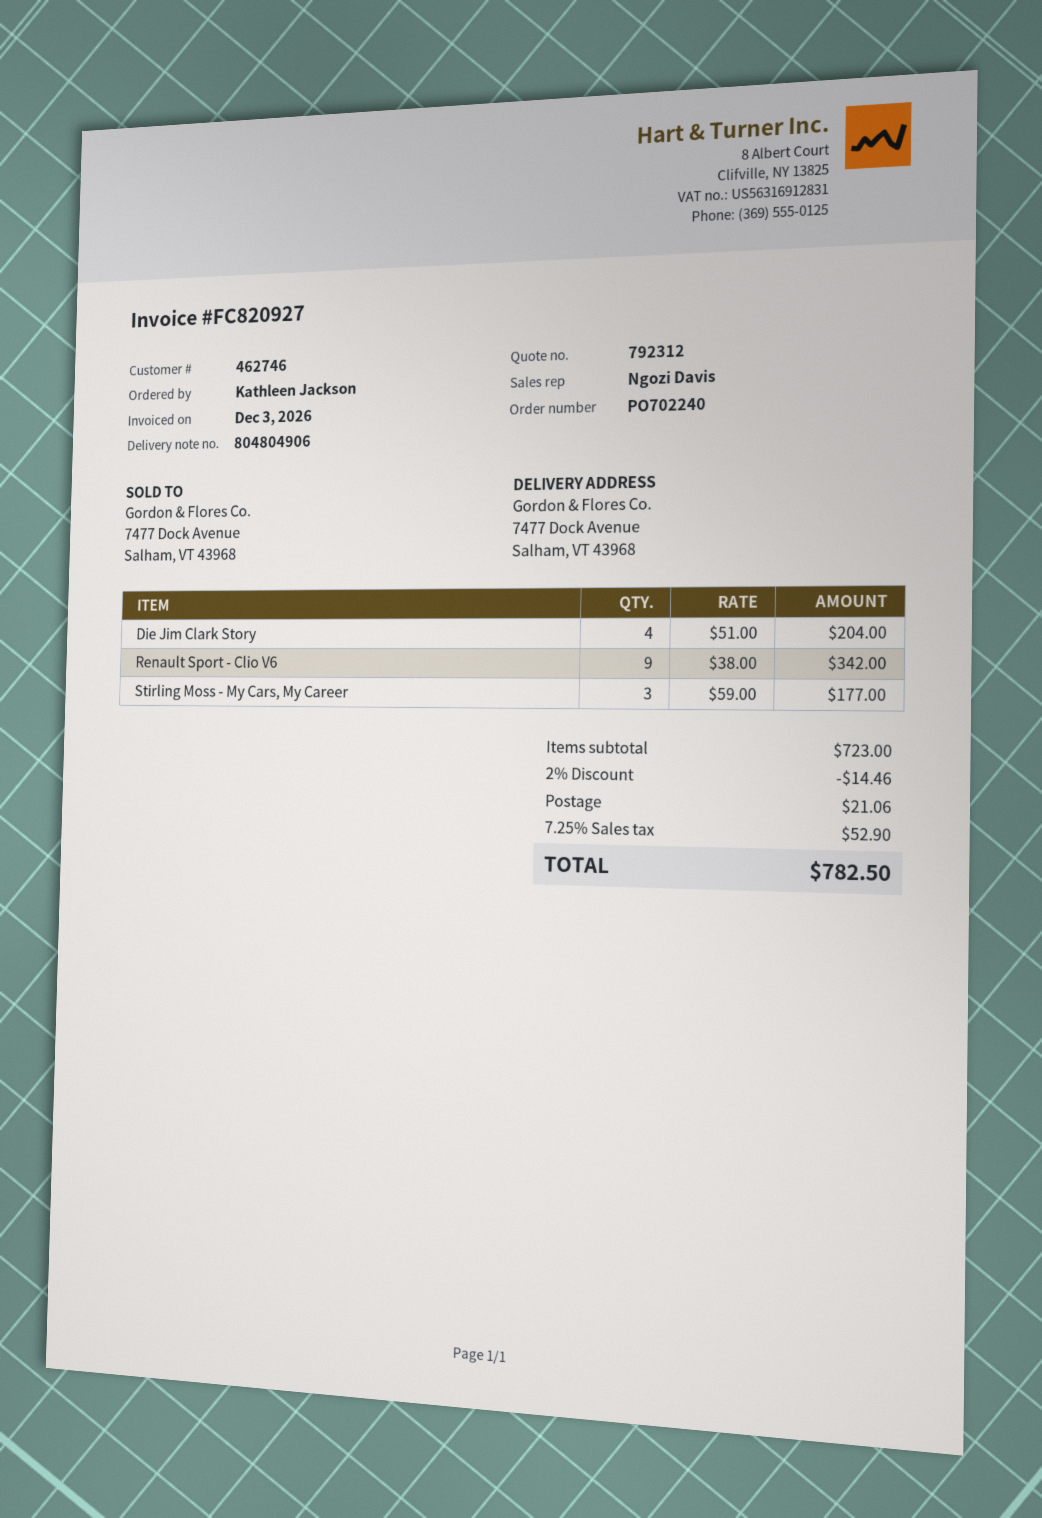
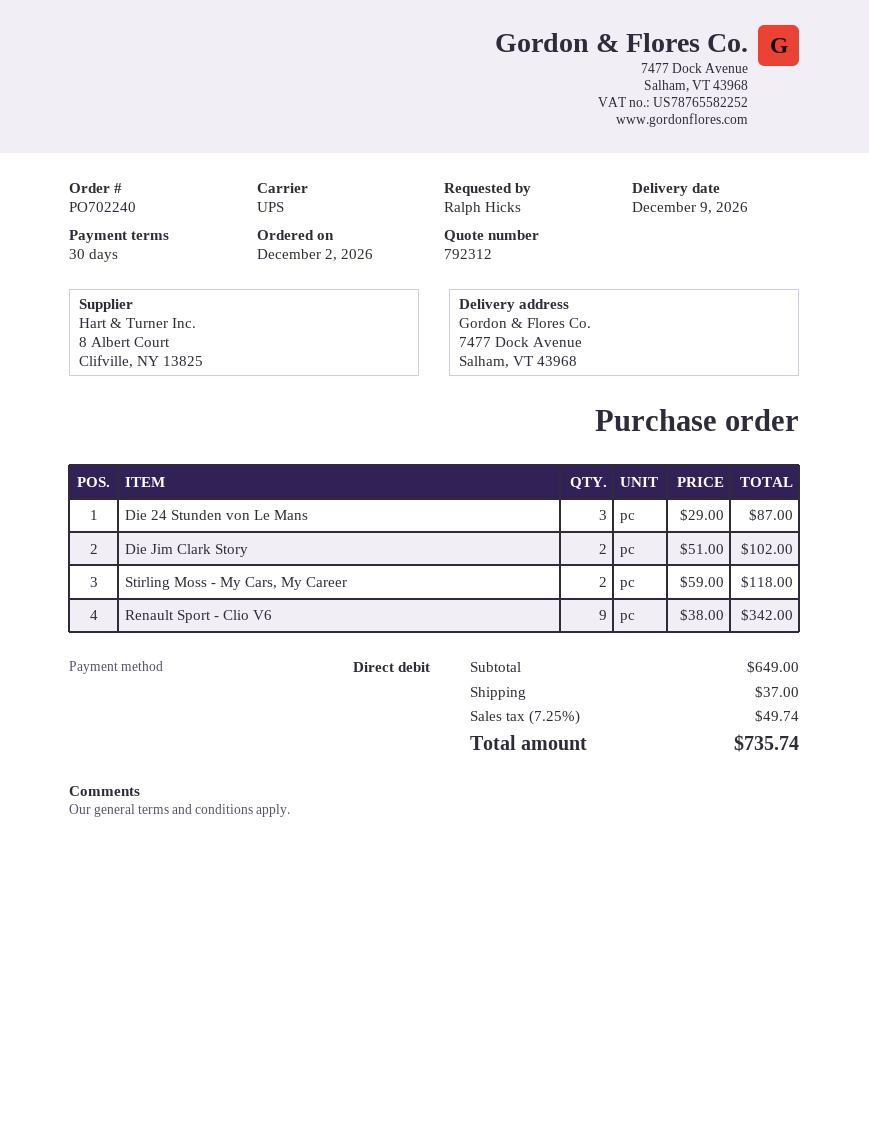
ordered by: Kathleen Jackson -> Ralph Hicks
Die Jim Clark Story: 4 x 51.00 = 204.00 -> 2 x 51.00 = 102.00
Stirling Moss - My Cars, My Career: 3 x 59.00 = 177.00 -> 2 x 59.00 = 118.00
Die 24 Stunden von Le Mans: none -> 3 x 29.00 = 87.00
subtotal: 723.00 -> 649.00
discount: 2% = 14.46 -> none
shipping: 21.06 -> 37.00
tax: 7.25% = 52.90 -> 7.25% = 49.74
total: 782.50 -> 735.74

